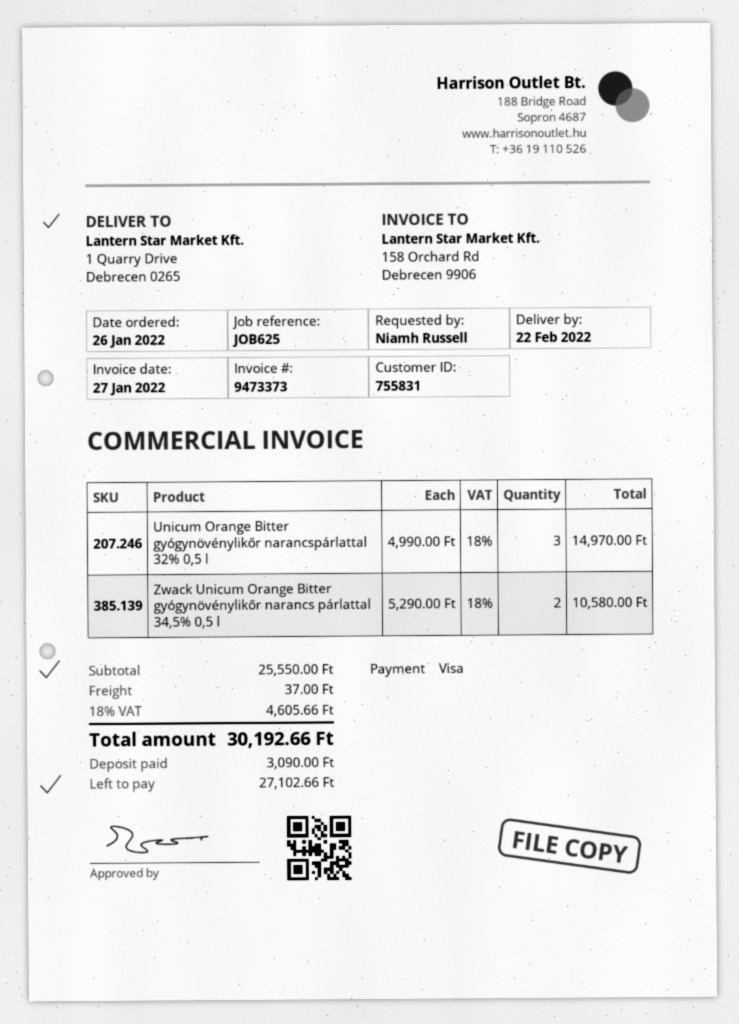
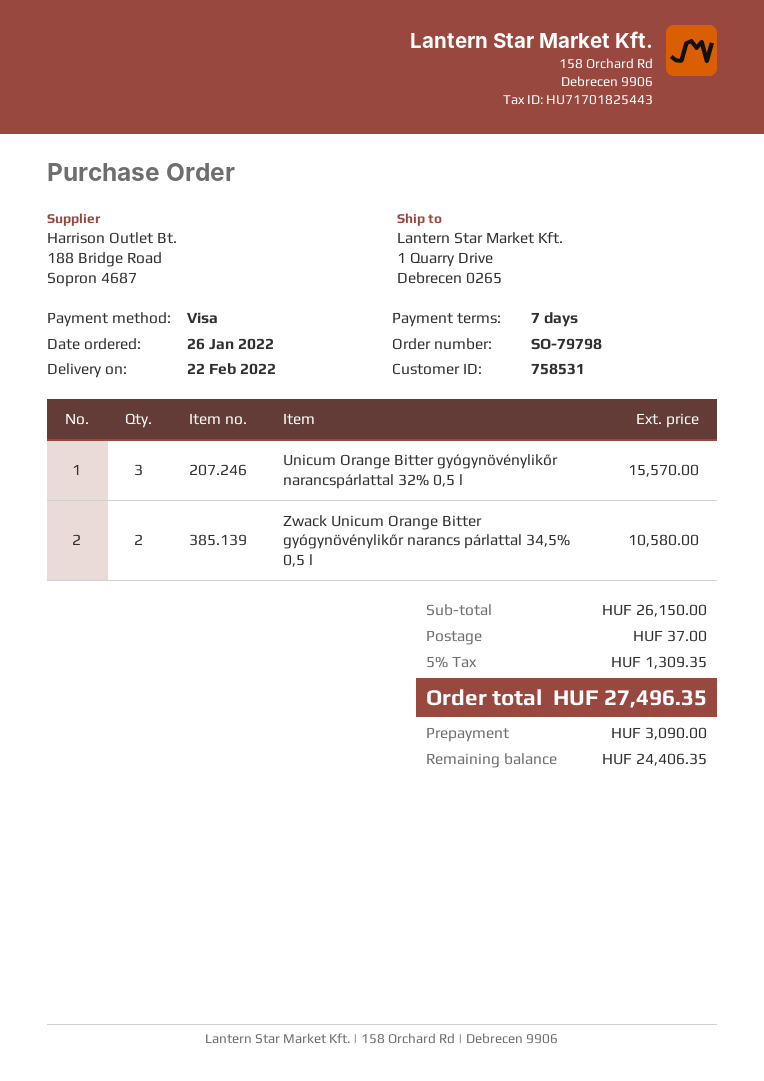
customer number: 755831 -> 758531
Unicum Orange Bitter gyógynövénylikőr narancspárlattal 32% 0,5 l: 3 for 14970.00 -> 3 for 15570.00
subtotal: 25550.00 -> 26150.00
tax: 18% = 4605.66 -> 5% = 1309.35
total: 30192.66 -> 27496.35
balance: 27102.66 -> 24406.35

